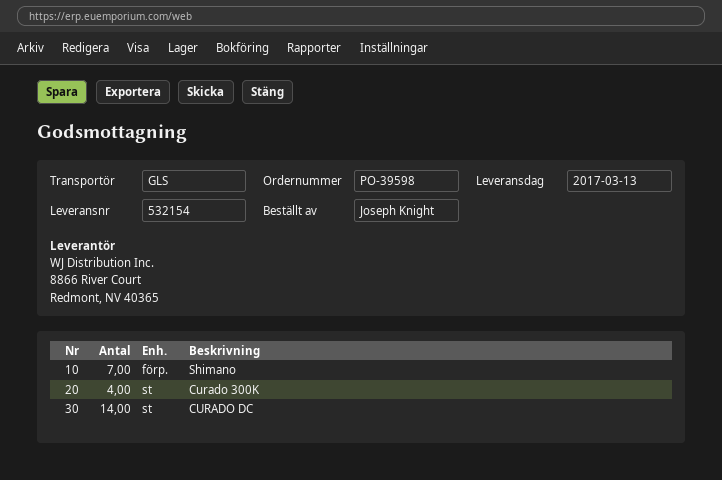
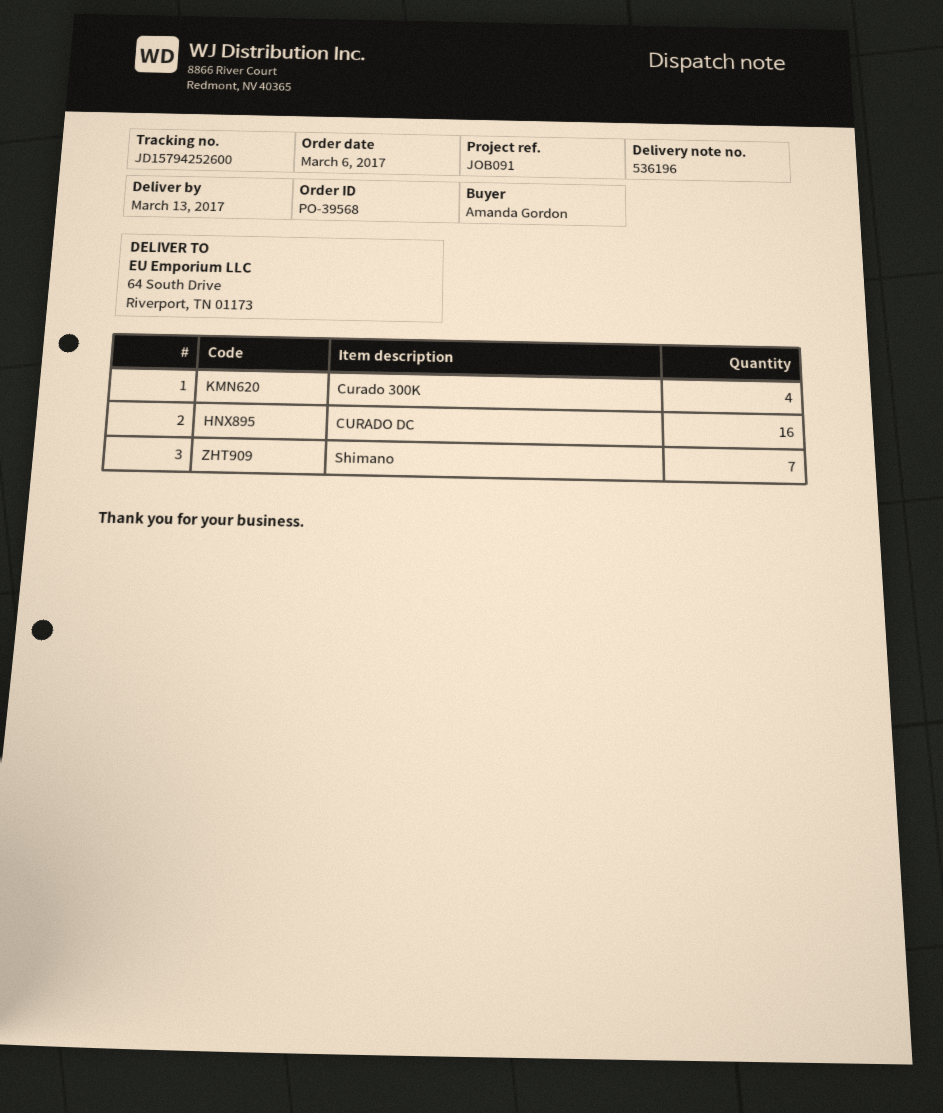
order number: PO-39598 -> PO-39568
delivery note number: 532154 -> 536196
ordered by: Joseph Knight -> Amanda Gordon
CURADO DC: 14 -> 16

